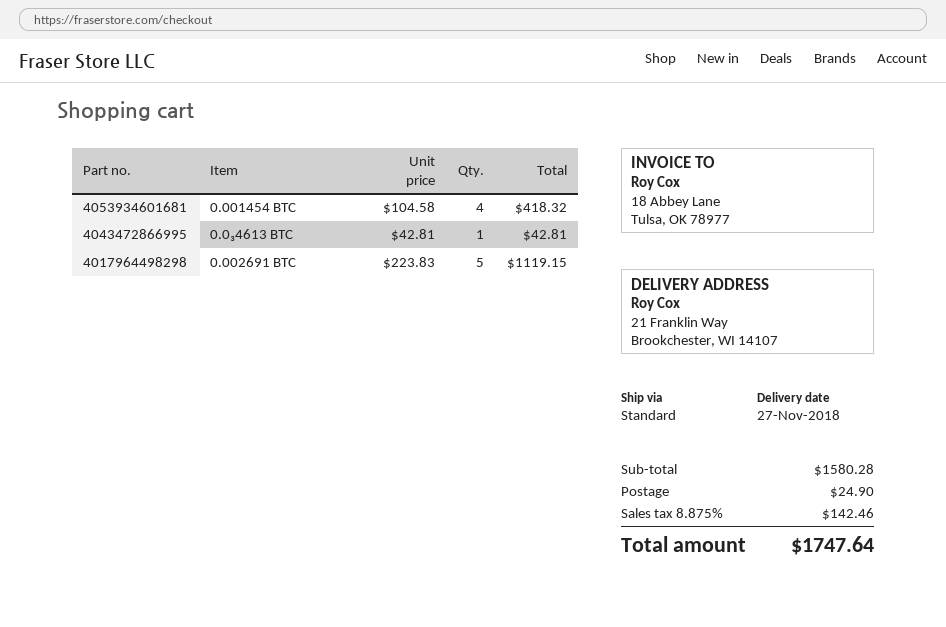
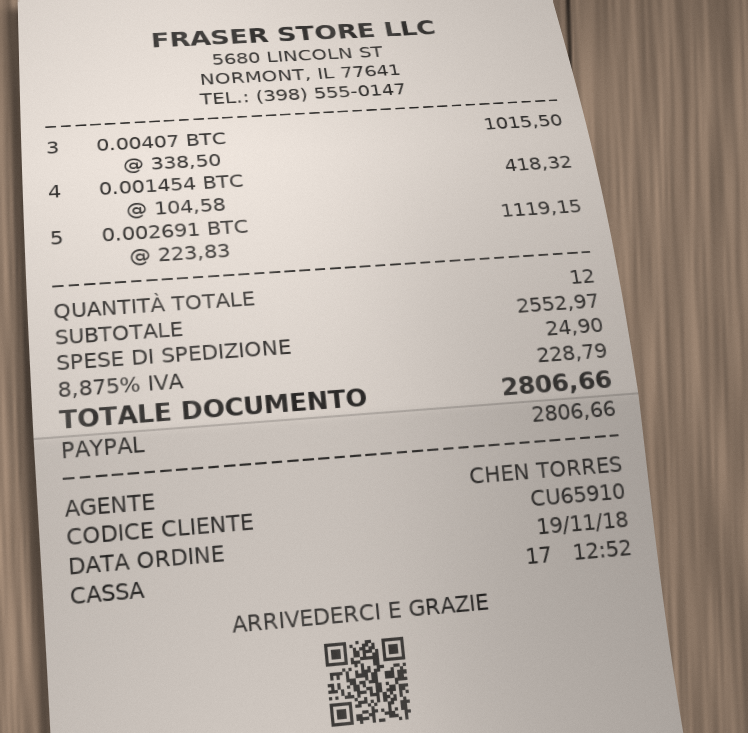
0.0₃4613 BTC: 1 x 42.81 = 42.81 -> none
0.00407 BTC: none -> 3 x 338.50 = 1015.50
subtotal: 1580.28 -> 2552.97
tax: 8.875% = 142.46 -> 8.875% = 228.79
total: 1747.64 -> 2806.66

